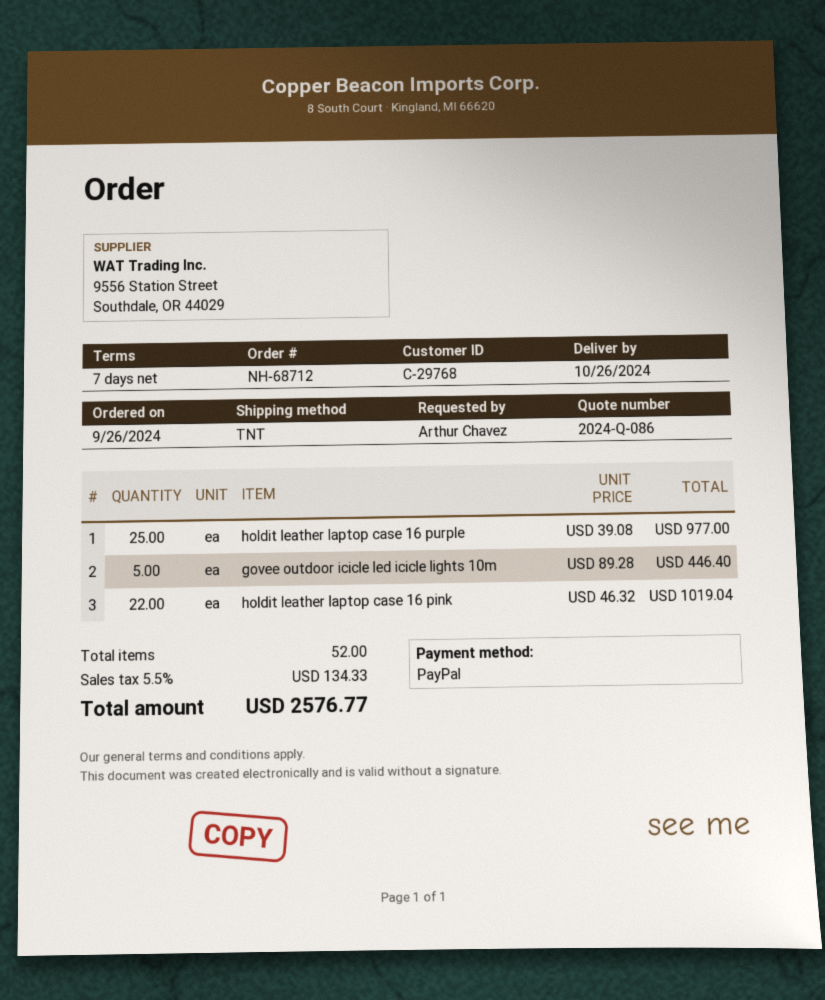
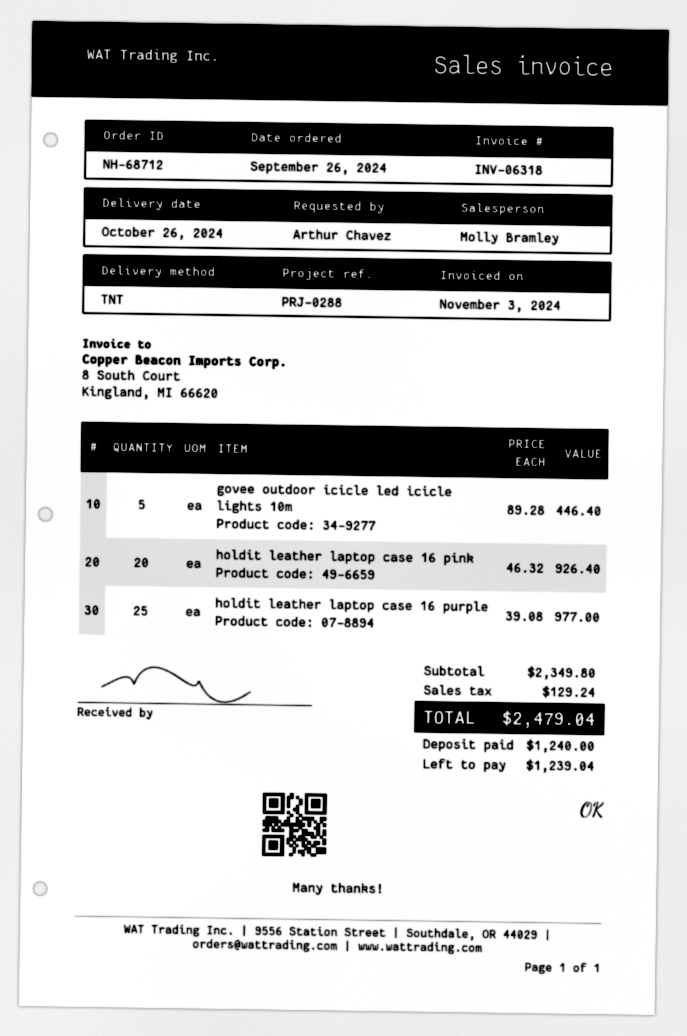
holdit leather laptop case 16 pink: 22 x 46.32 = 1019.04 -> 20 x 46.32 = 926.40
tax: 134.33 -> 129.24
total: 2576.77 -> 2479.04

